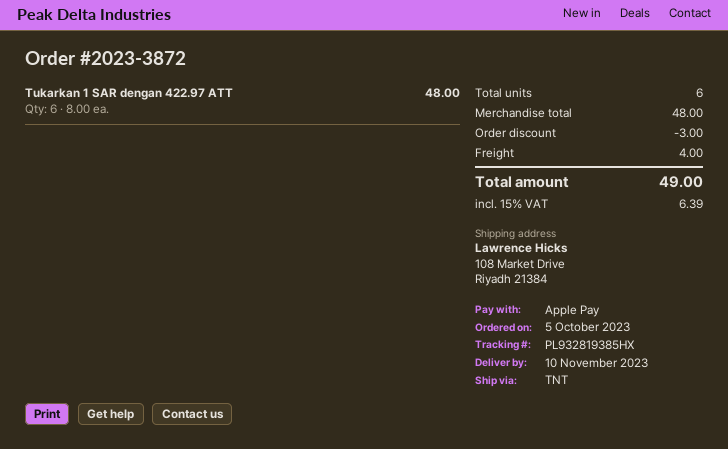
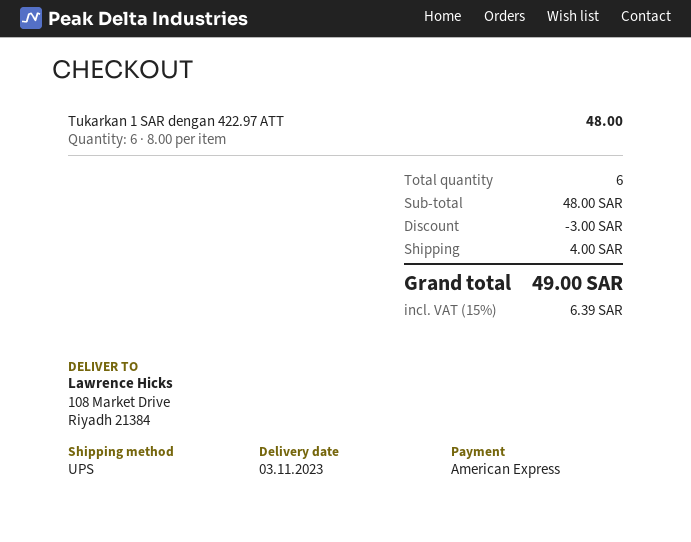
delivery date: 2023-11-10 -> 2023-11-03
payment method: Apple Pay -> American Express
shipping method: TNT -> UPS

